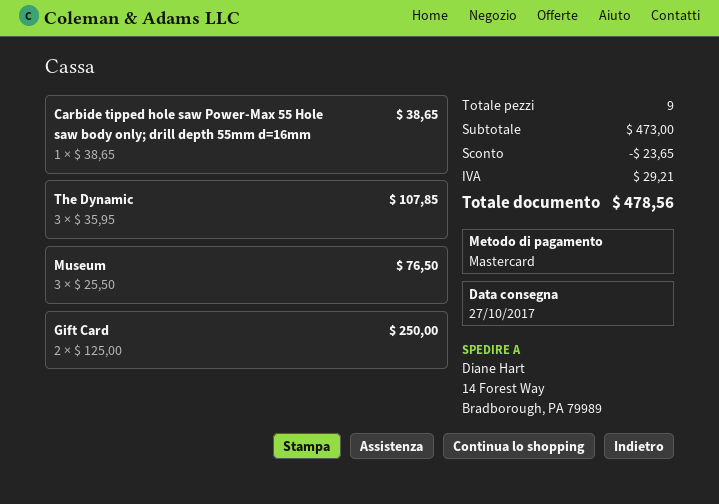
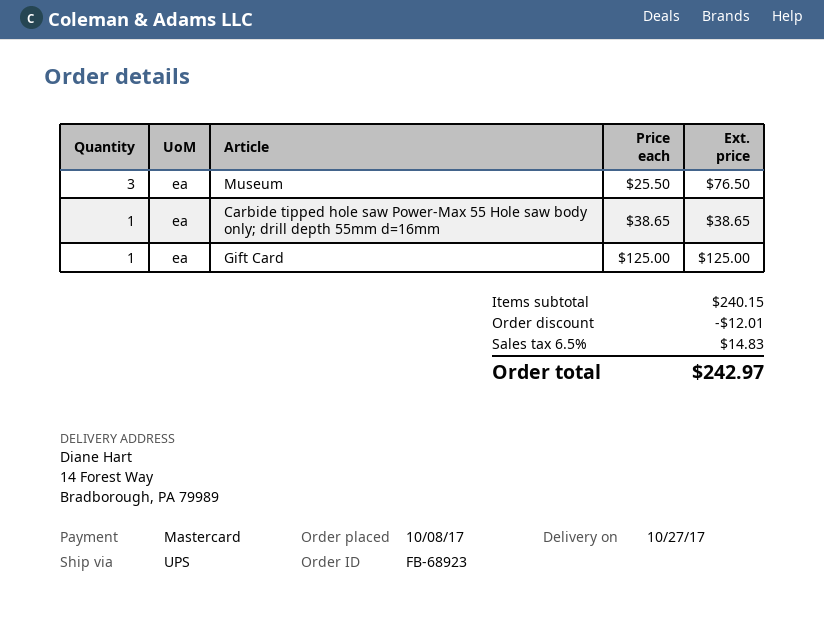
The Dynamic: 3 x 35.95 = 107.85 -> none
Gift Card: 2 x 125.00 = 250.00 -> 1 x 125.00 = 125.00
subtotal: 473.00 -> 240.15
discount: 23.65 -> 12.01
tax: 29.21 -> 14.83
total: 478.56 -> 242.97

